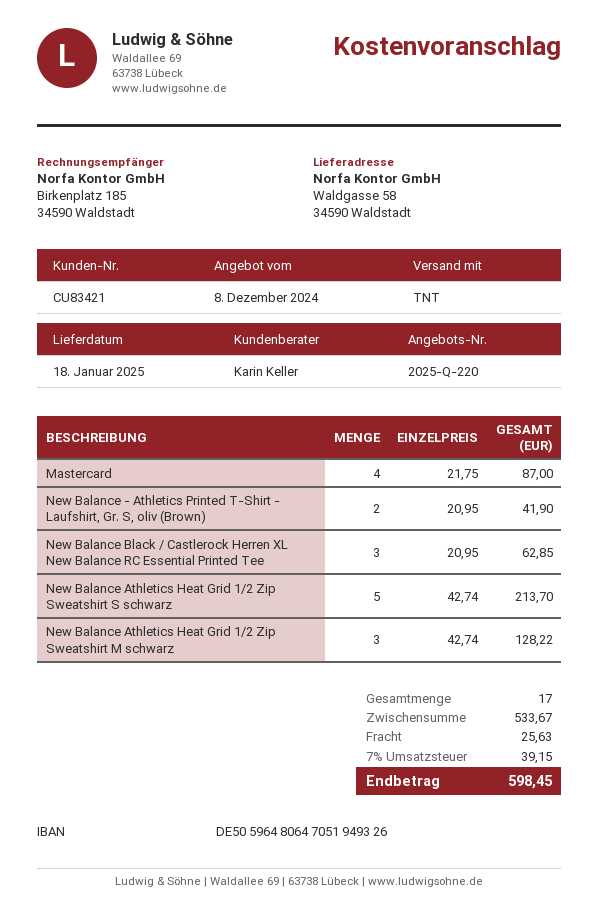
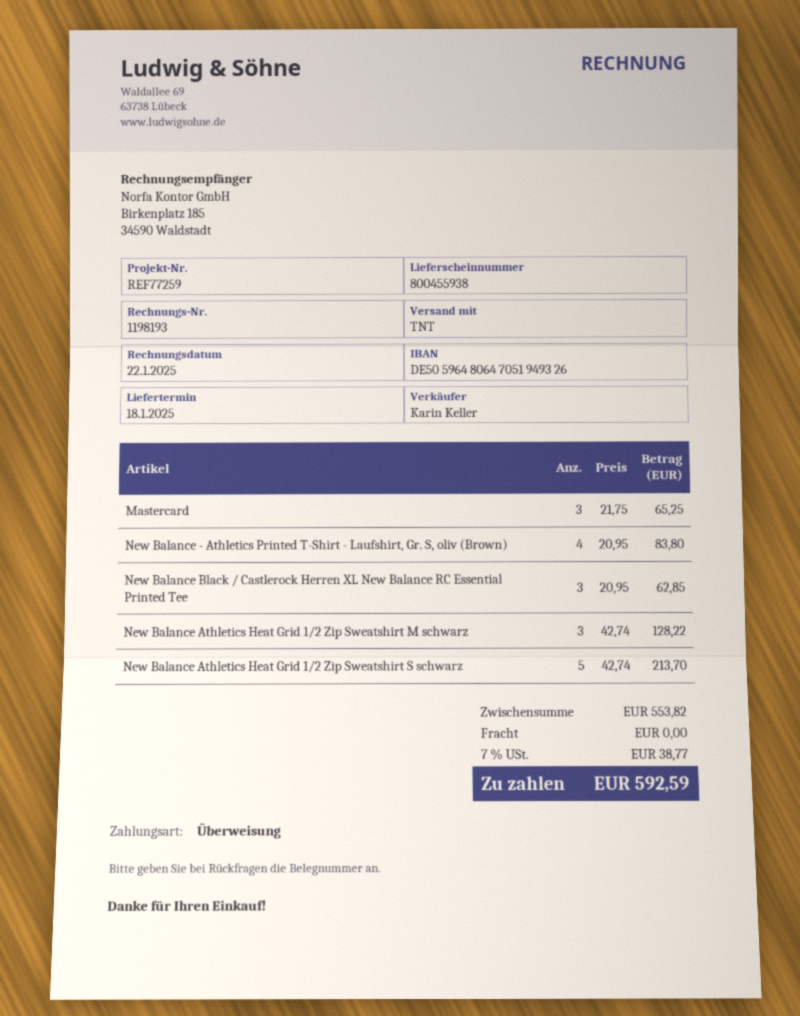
Mastercard: 4 x 21.75 = 87.00 -> 3 x 21.75 = 65.25
New Balance - Athletics Printed T-Shirt - Laufshirt, Gr. S, oliv (Brown): 2 x 20.95 = 41.90 -> 4 x 20.95 = 83.80
subtotal: 533.67 -> 553.82
shipping: 25.63 -> 0.00
tax: 7% = 39.15 -> 7% = 38.77
total: 598.45 -> 592.59

